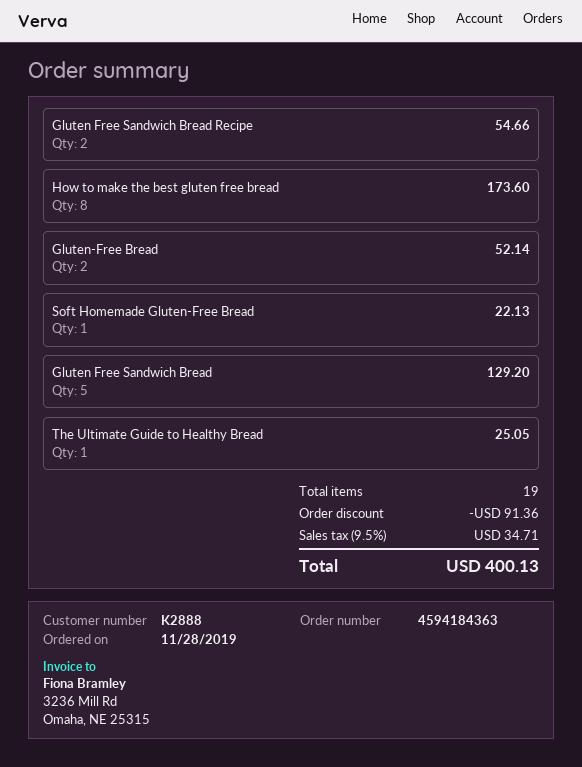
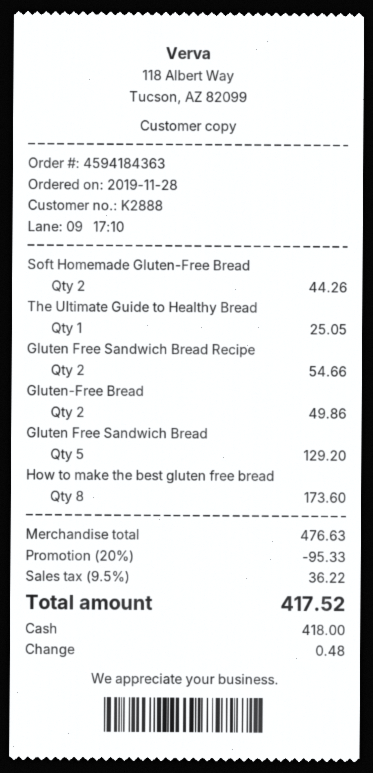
Gluten-Free Bread: 2 for 52.14 -> 2 for 49.86
Soft Homemade Gluten-Free Bread: 1 for 22.13 -> 2 for 44.26
discount: 91.36 -> 95.33
tax: 9.5% = 34.71 -> 9.5% = 36.22
total: 400.13 -> 417.52

